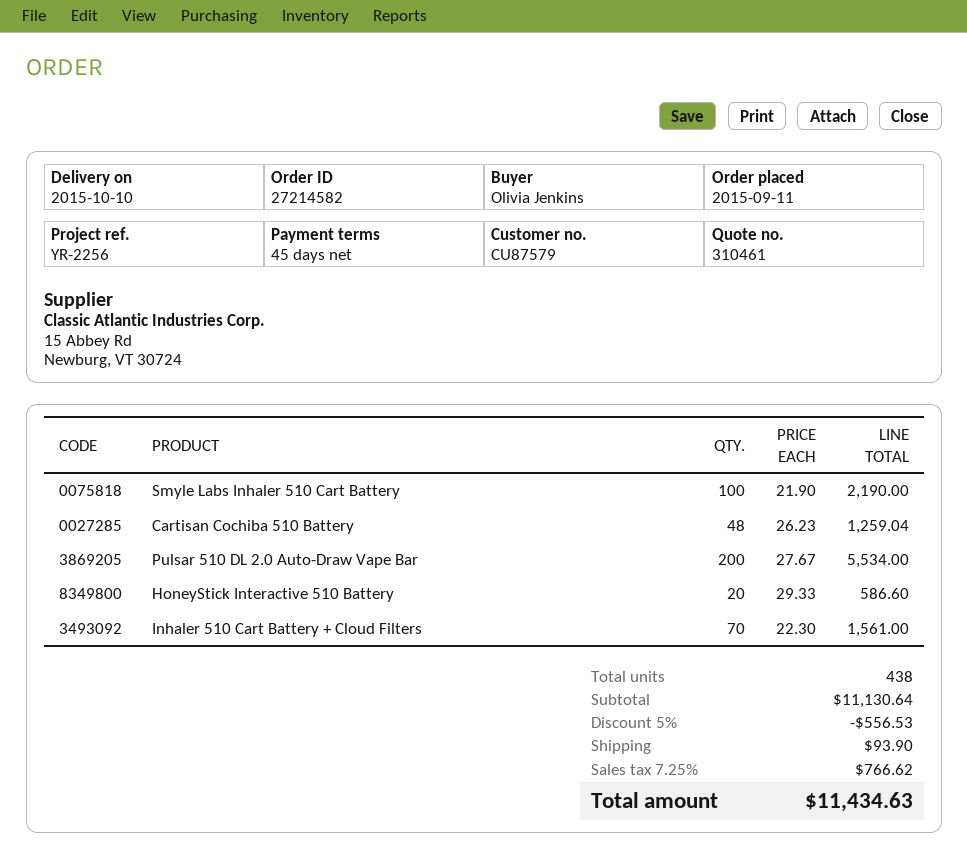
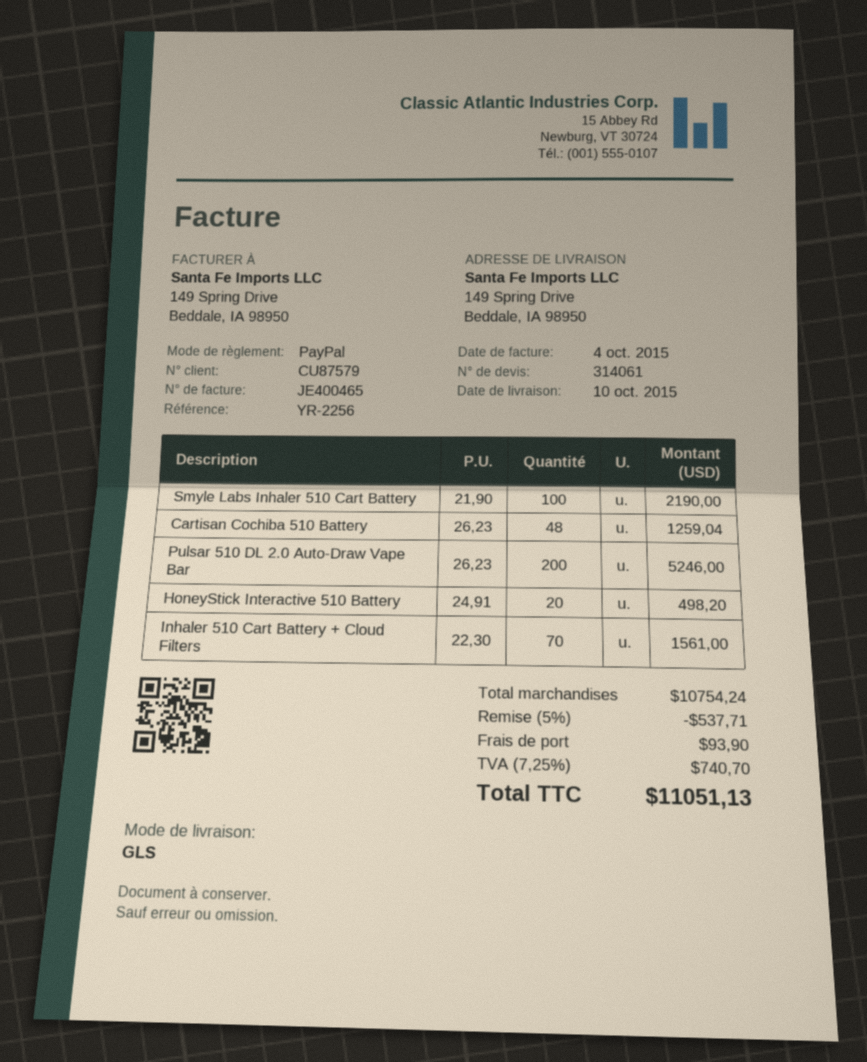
quote number: 310461 -> 314061
Pulsar 510 DL 2.0 Auto-Draw Vape Bar: 200 x 27.67 = 5534.00 -> 200 x 26.23 = 5246.00
HoneyStick Interactive 510 Battery: 20 x 29.33 = 586.60 -> 20 x 24.91 = 498.20
subtotal: 11130.64 -> 10754.24
discount: 5% = 556.53 -> 5% = 537.71
tax: 7.25% = 766.62 -> 7.25% = 740.70
total: 11434.63 -> 11051.13

